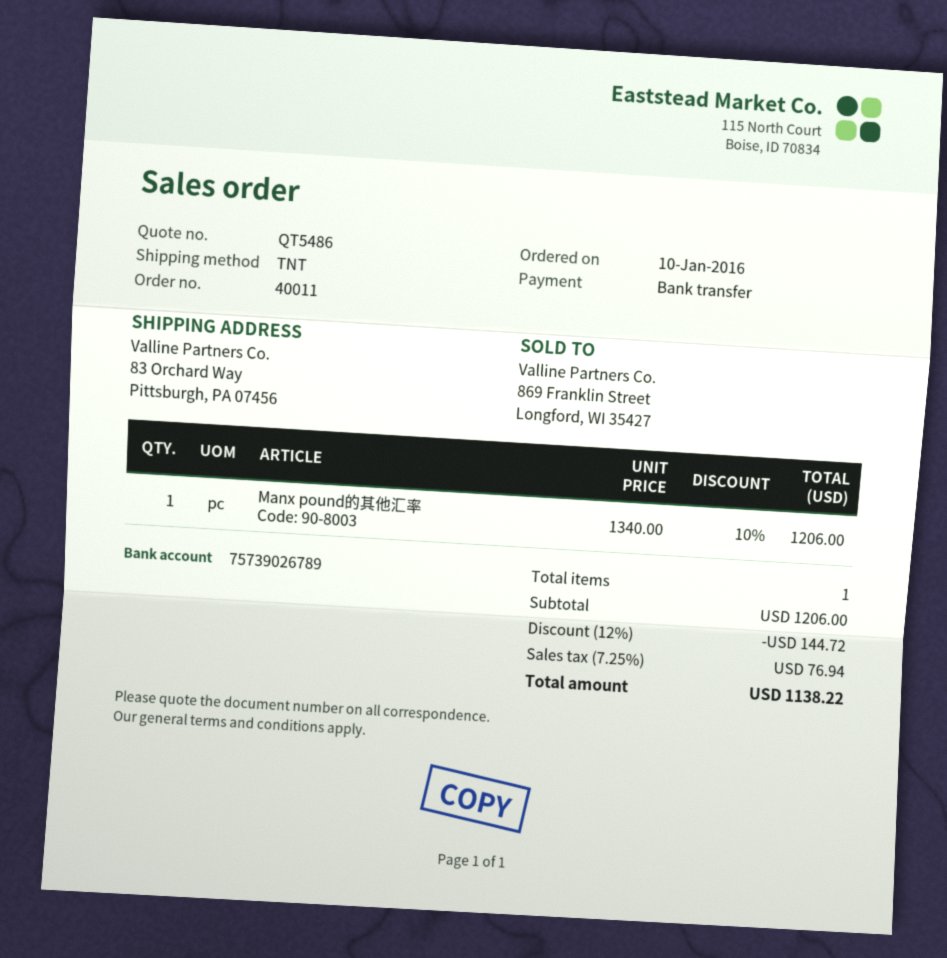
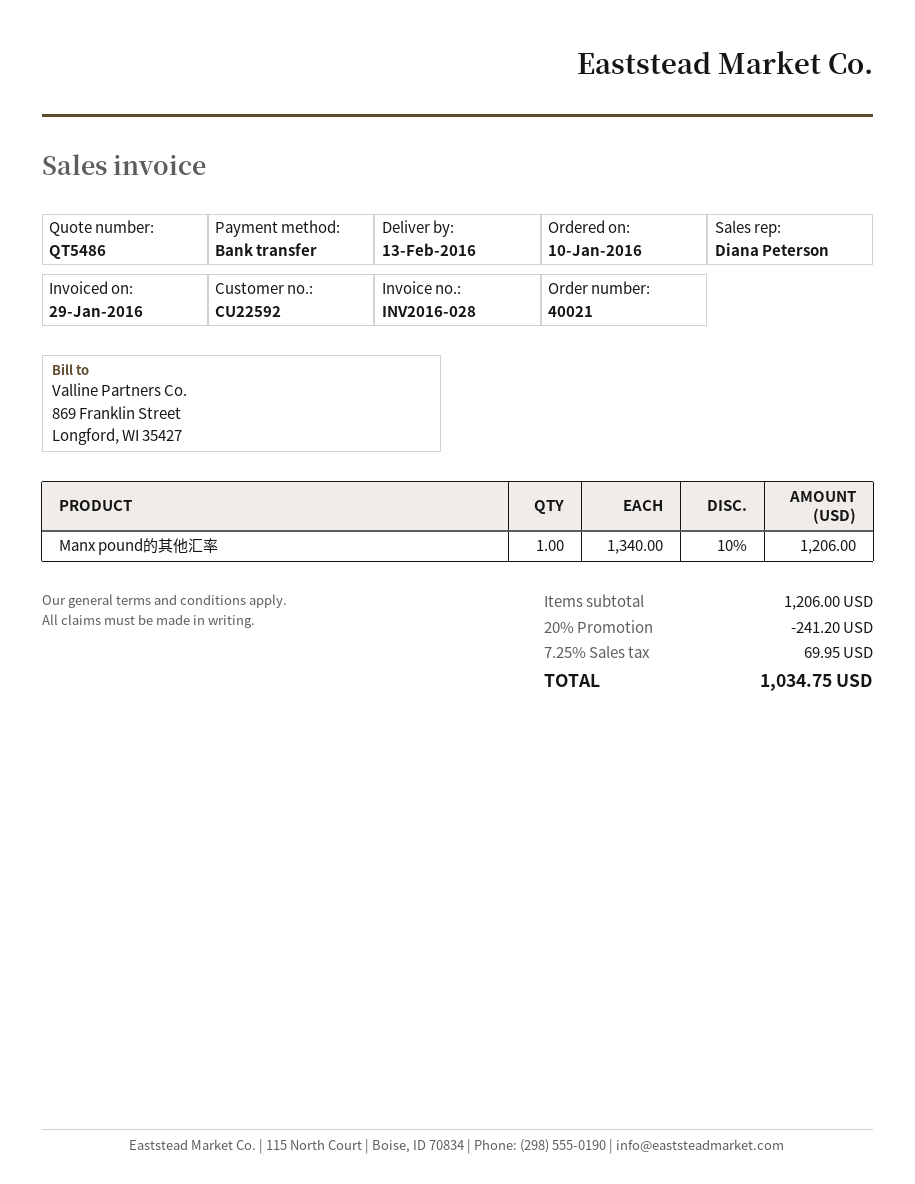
order number: 40011 -> 40021
discount: 12% = 144.72 -> 20% = 241.20
tax: 7.25% = 76.94 -> 7.25% = 69.95
total: 1138.22 -> 1034.75

